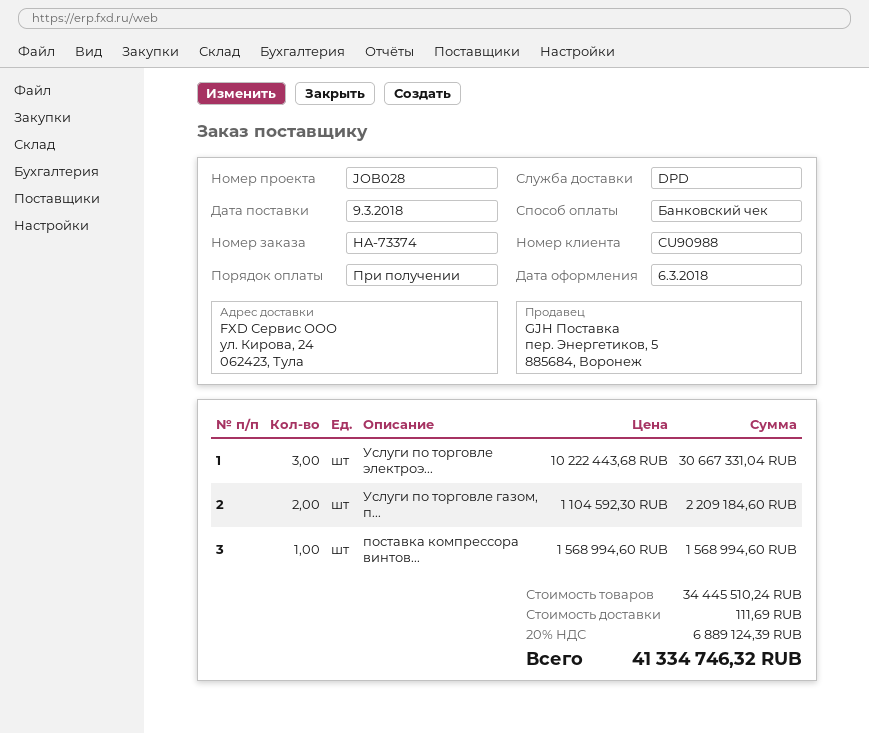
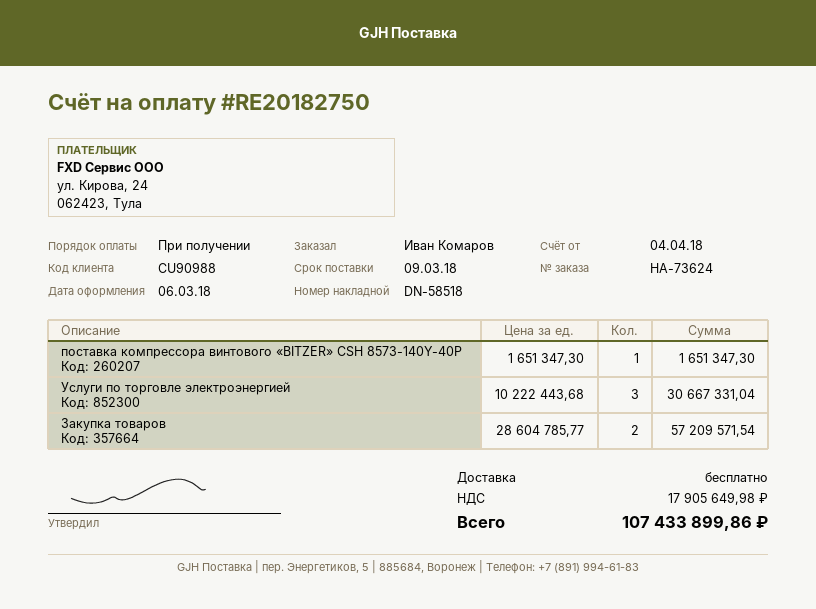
order number: HA-73374 -> HA-73624
Услуги по торговле газом, п...: 2 x 1104592.30 = 2209184.60 -> none
поставка компрессора винтов...: 1 x 1568994.60 = 1568994.60 -> 1 x 1651347.30 = 1651347.30
Закупка товаров: none -> 2 x 28604785.77 = 57209571.54
shipping: 111.69 -> 0.00
tax: 6889124.39 -> 17905649.98
total: 41334746.32 -> 107433899.86

